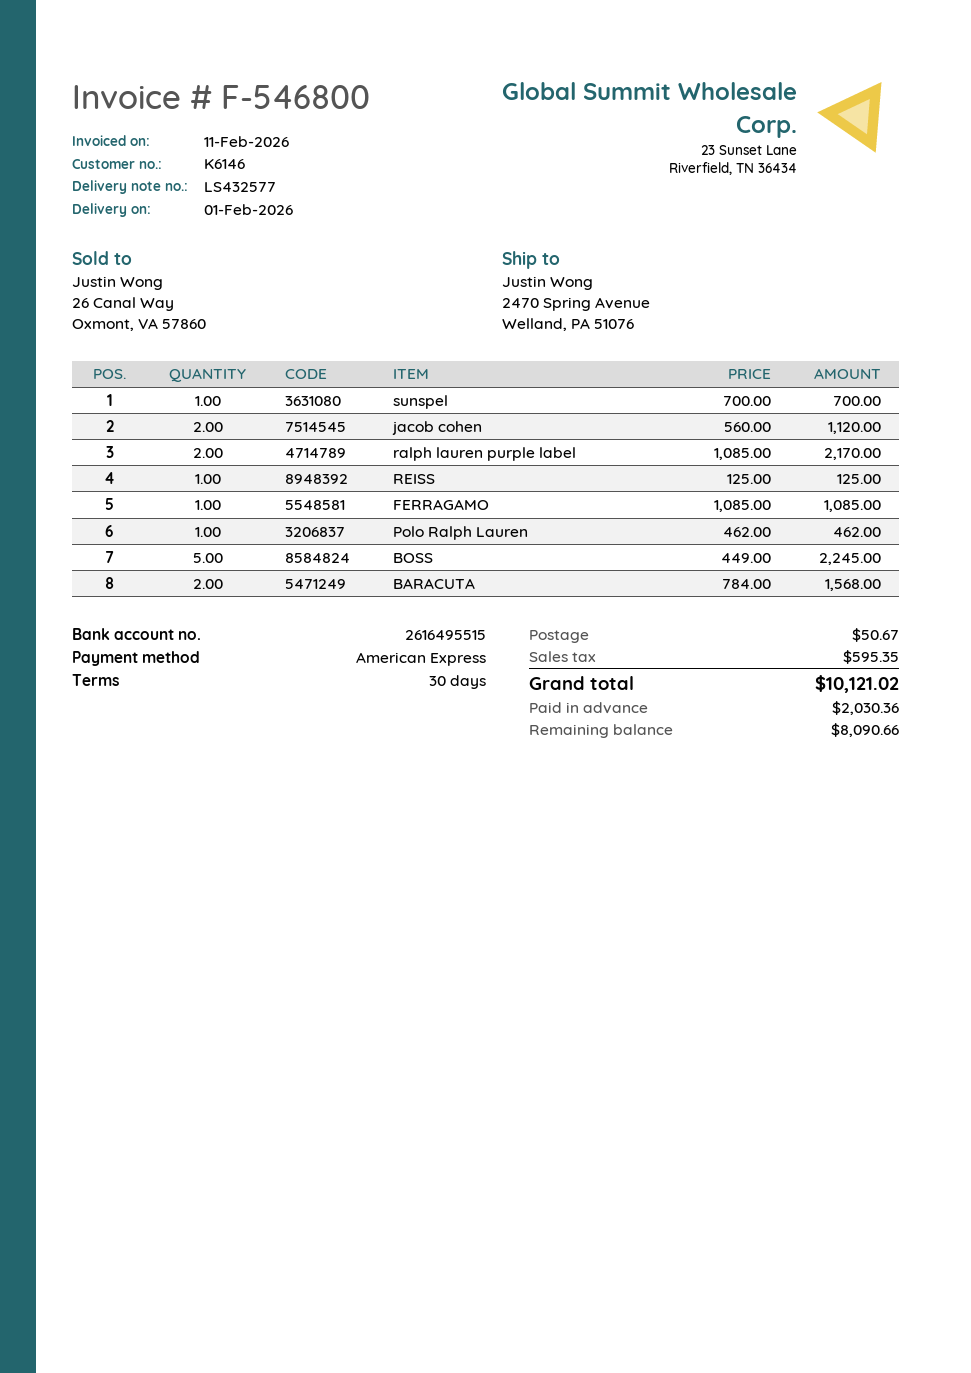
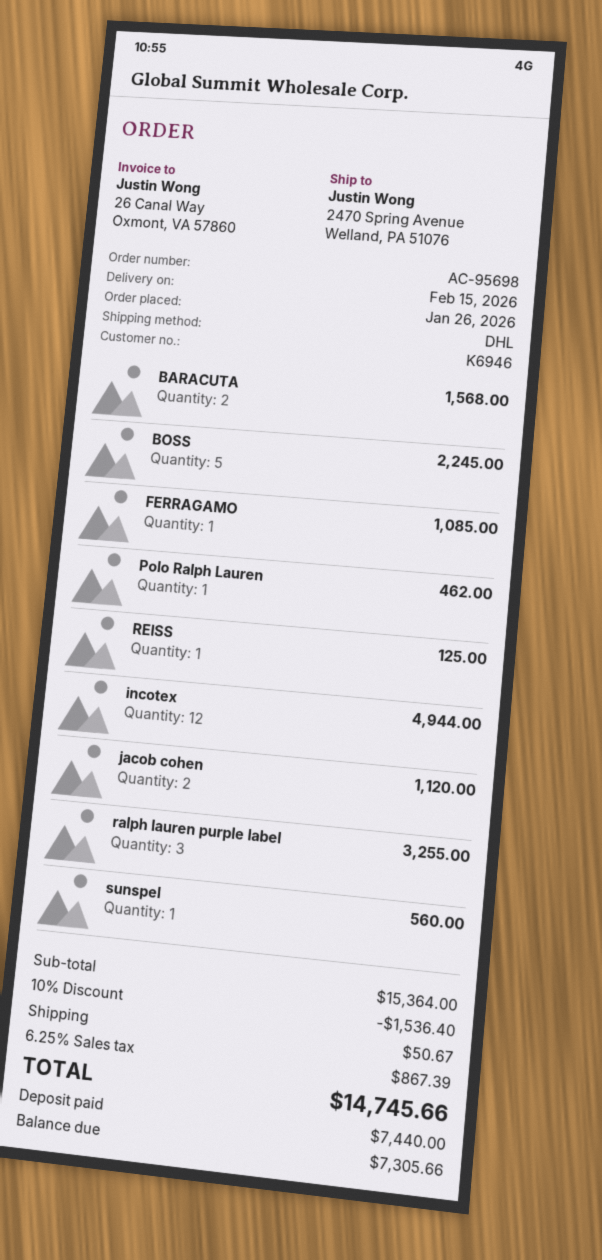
delivery date: 2026-02-01 -> 2026-02-15
customer number: K6146 -> K6946
sunspel: 1 for 700.00 -> 1 for 560.00
ralph lauren purple label: 2 for 2170.00 -> 3 for 3255.00
incotex: none -> 12 for 4944.00
discount: none -> 10% = 1536.40
tax: 595.35 -> 867.39
total: 10121.02 -> 14745.66
deposit: 2030.36 -> 7440.00
balance: 8090.66 -> 7305.66

